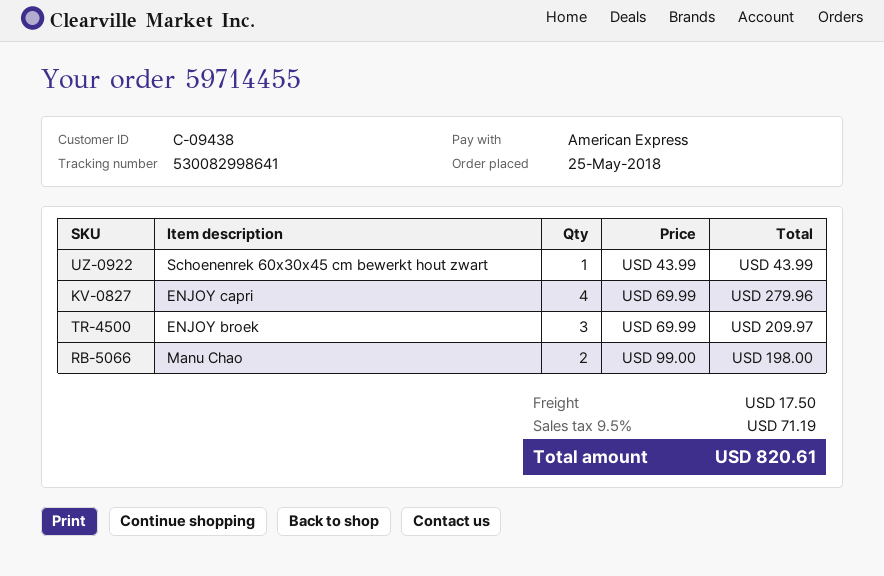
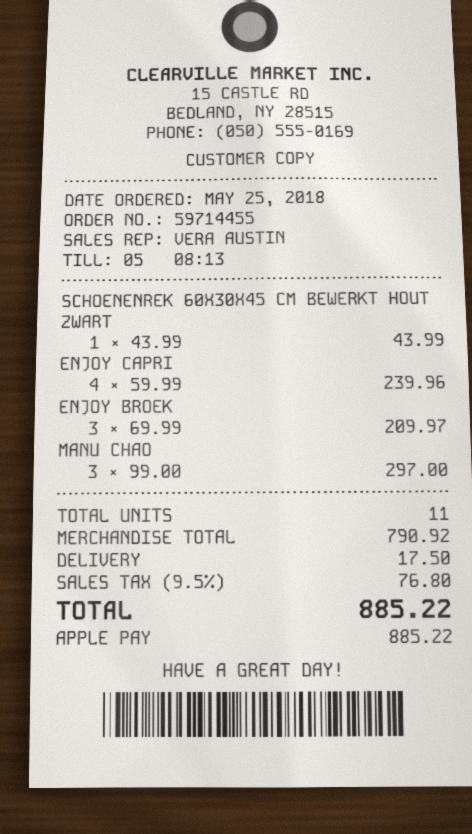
payment method: American Express -> Apple Pay
ENJOY capri: 4 x 69.99 = 279.96 -> 4 x 59.99 = 239.96
Manu Chao: 2 x 99.00 = 198.00 -> 3 x 99.00 = 297.00
tax: 9.5% = 71.19 -> 9.5% = 76.80
total: 820.61 -> 885.22

